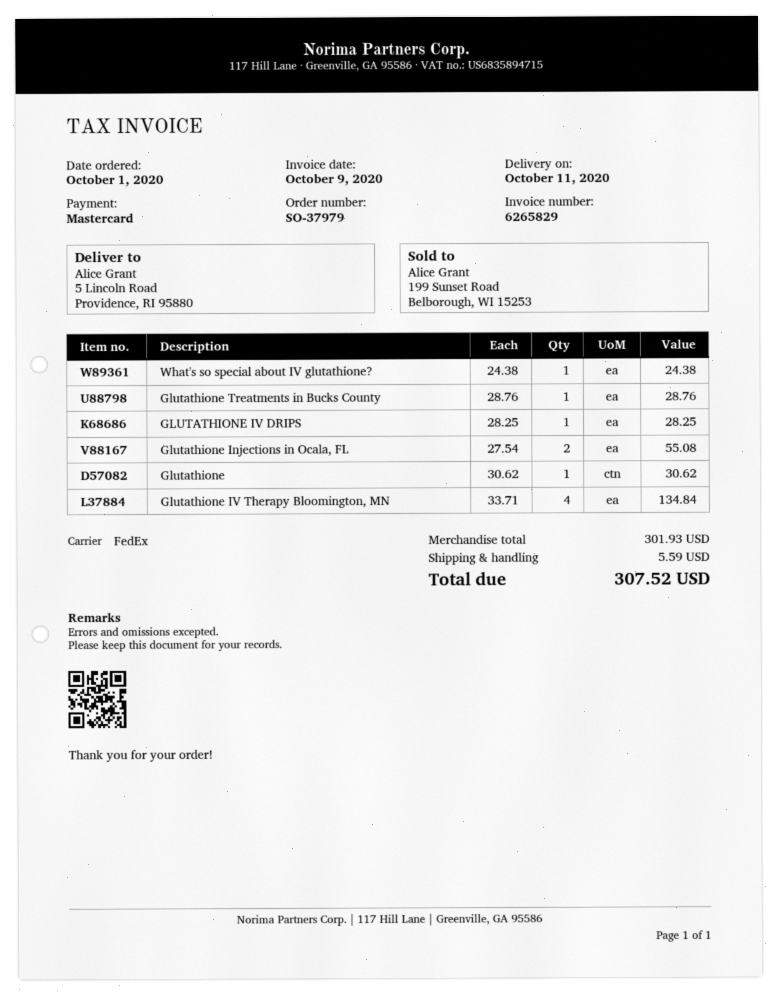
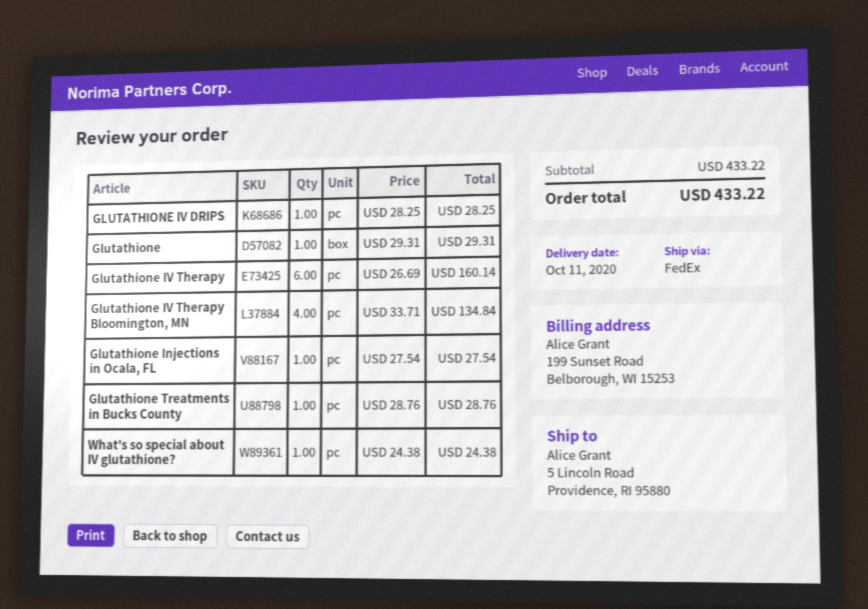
Glutathione Injections in Ocala, FL: 2 x 27.54 = 55.08 -> 1 x 27.54 = 27.54
Glutathione: 1 x 30.62 = 30.62 -> 1 x 29.31 = 29.31
Glutathione IV Therapy: none -> 6 x 26.69 = 160.14
subtotal: 301.93 -> 433.22
shipping: 5.59 -> none
total: 307.52 -> 433.22

